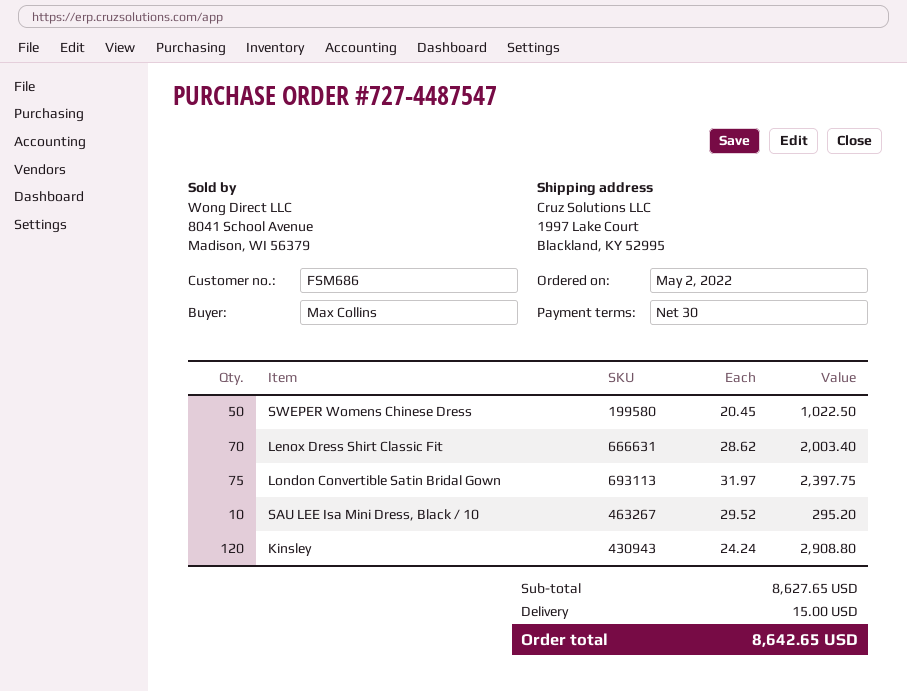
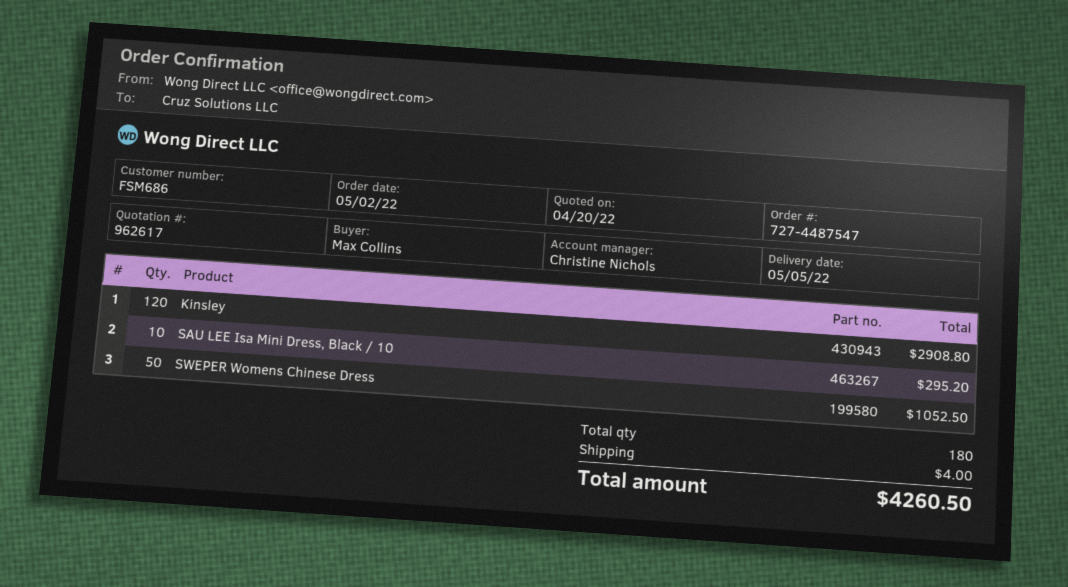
SWEPER Womens Chinese Dress: 50 for 1022.50 -> 50 for 1052.50
Lenox Dress Shirt Classic Fit: 70 for 2003.40 -> none
London Convertible Satin Bridal Gown: 75 for 2397.75 -> none
shipping: 15.00 -> 4.00
total: 8642.65 -> 4260.50

